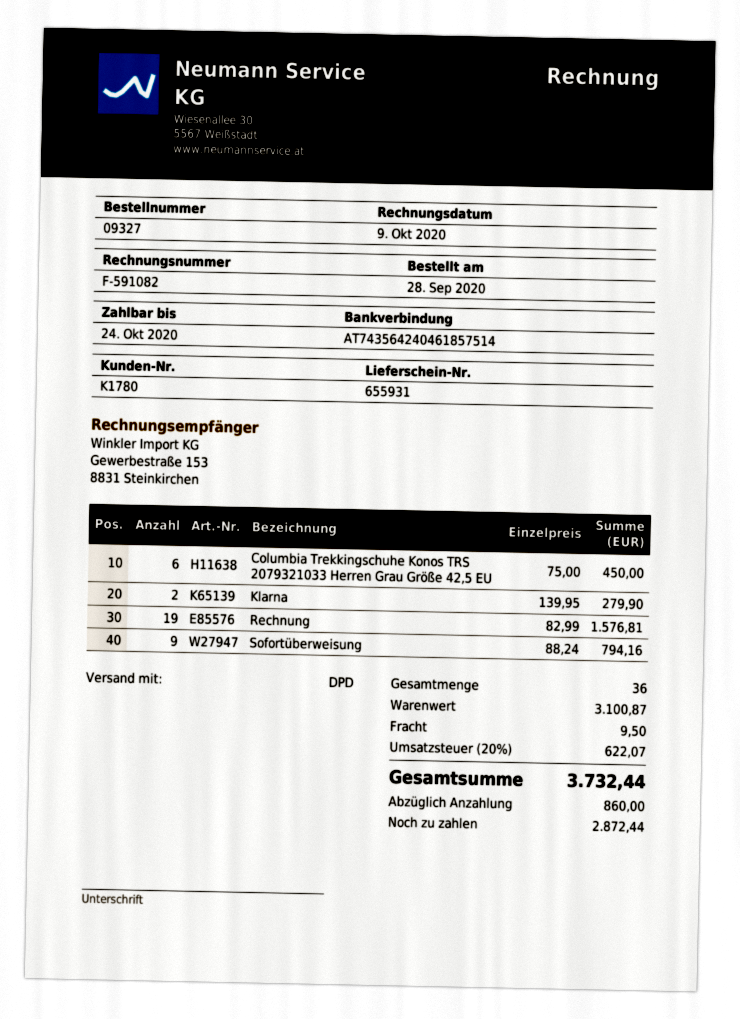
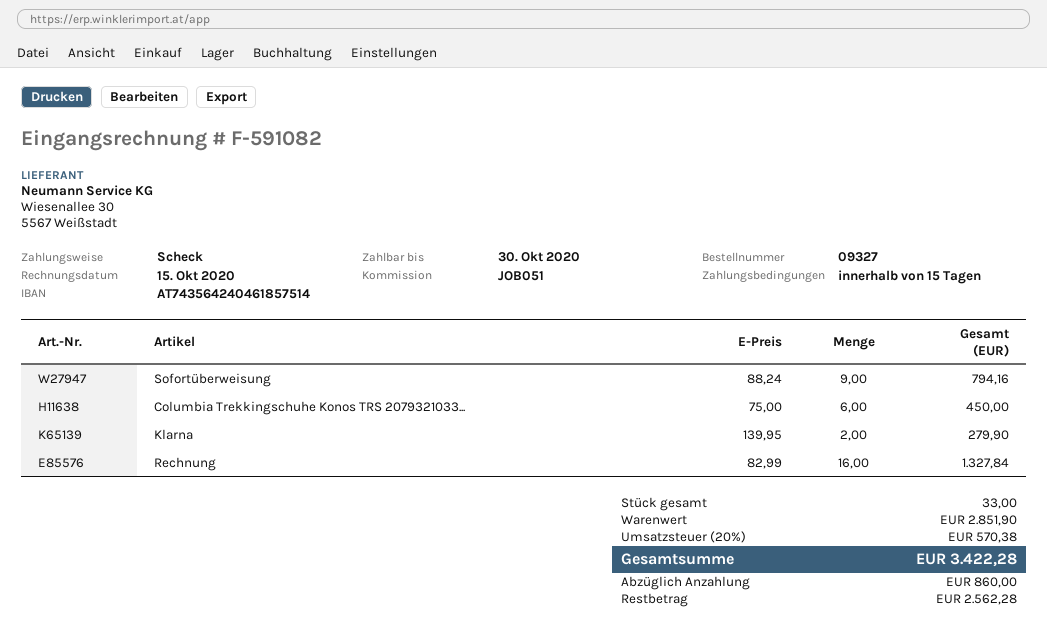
invoice date: 2020-10-09 -> 2020-10-15
due date: 2020-10-24 -> 2020-10-30
Rechnung: 19 x 82.99 = 1576.81 -> 16 x 82.99 = 1327.84
total quantity: 36 -> 33
subtotal: 3100.87 -> 2851.90
shipping: 9.50 -> none
tax: 20% = 622.07 -> 20% = 570.38
total: 3732.44 -> 3422.28
balance: 2872.44 -> 2562.28

